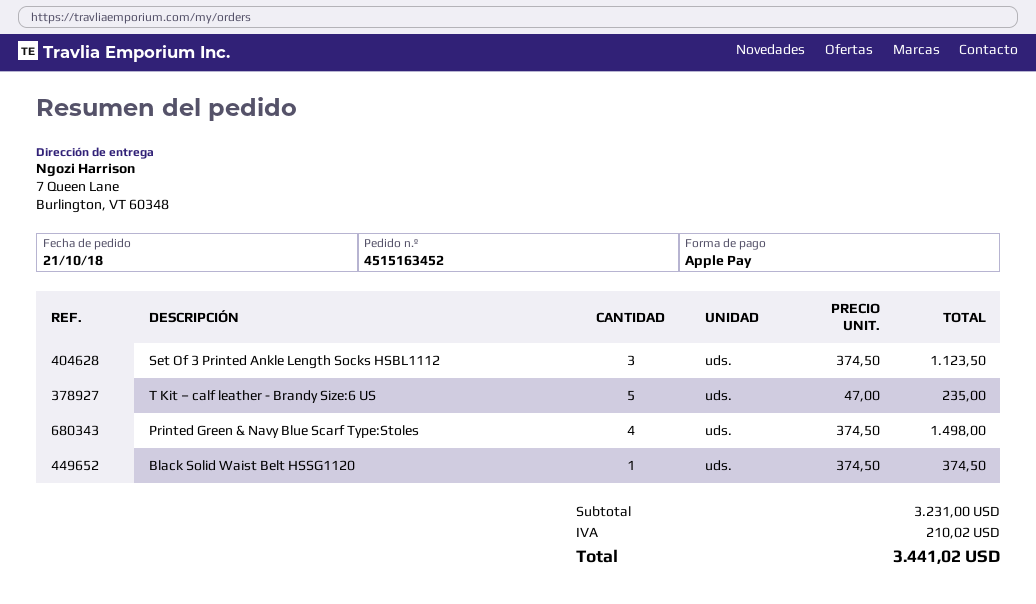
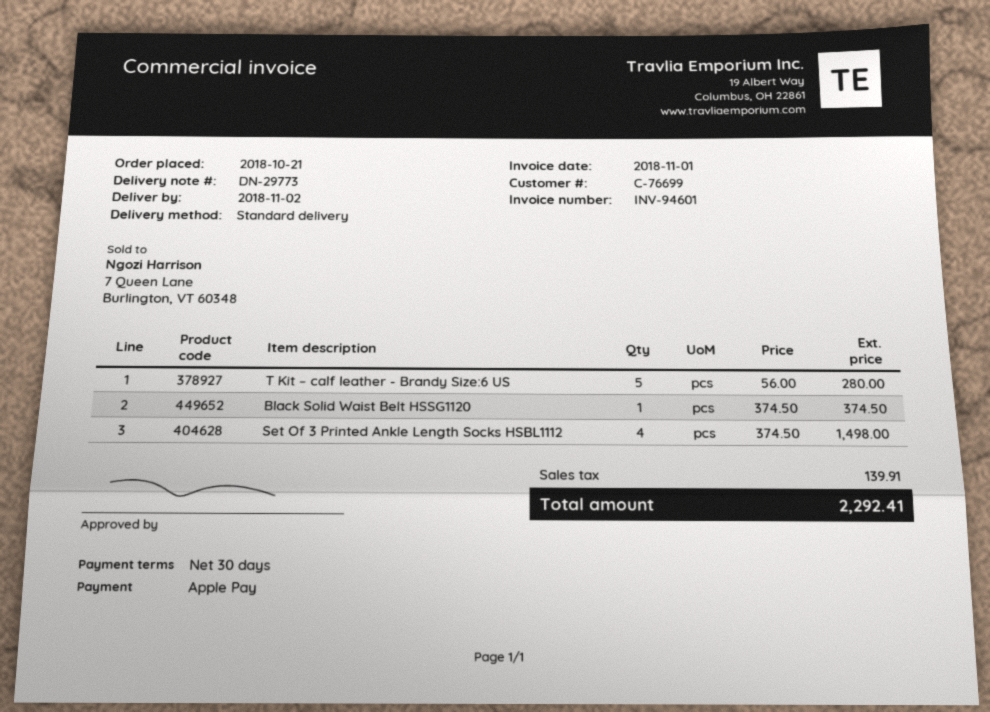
Set Of 3 Printed Ankle Length Socks HSBL1112: 3 x 374.50 = 1123.50 -> 4 x 374.50 = 1498.00
T Kit – calf leather - Brandy Size:6 US: 5 x 47.00 = 235.00 -> 5 x 56.00 = 280.00
Printed Green & Navy Blue Scarf Type:Stoles: 4 x 374.50 = 1498.00 -> none
tax: 210.02 -> 139.91
total: 3441.02 -> 2292.41

